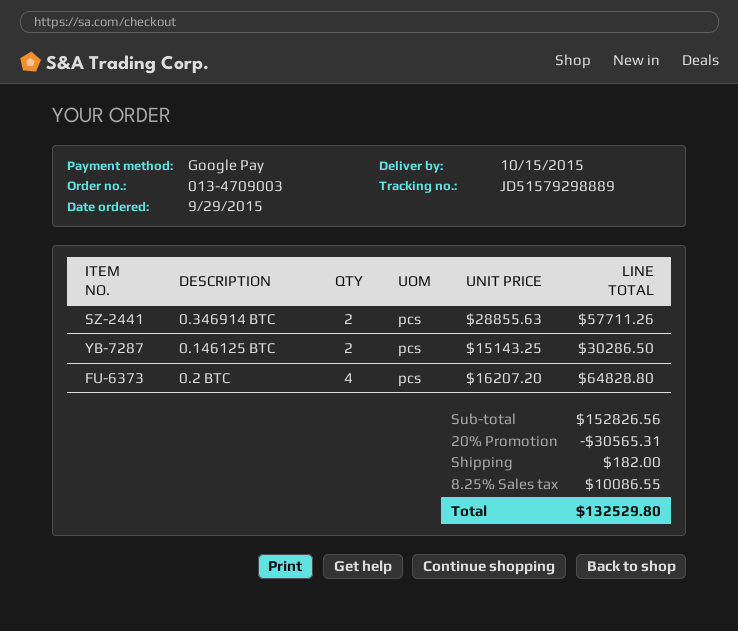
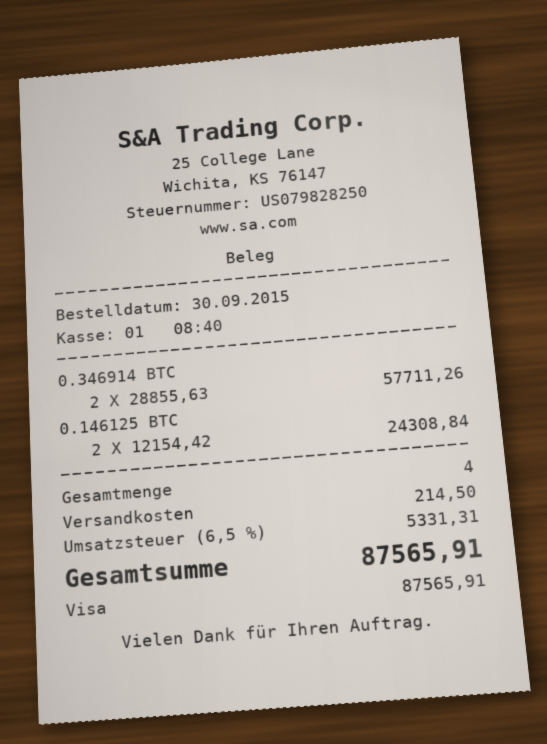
order date: 2015-09-29 -> 2015-09-30
payment method: Google Pay -> Visa
0.146125 BTC: 2 x 15143.25 = 30286.50 -> 2 x 12154.42 = 24308.84
0.2 BTC: 4 x 16207.20 = 64828.80 -> none
discount: 20% = 30565.31 -> none
shipping: 182.00 -> 214.50
tax: 8.25% = 10086.55 -> 6.5% = 5331.31
total: 132529.80 -> 87565.91

